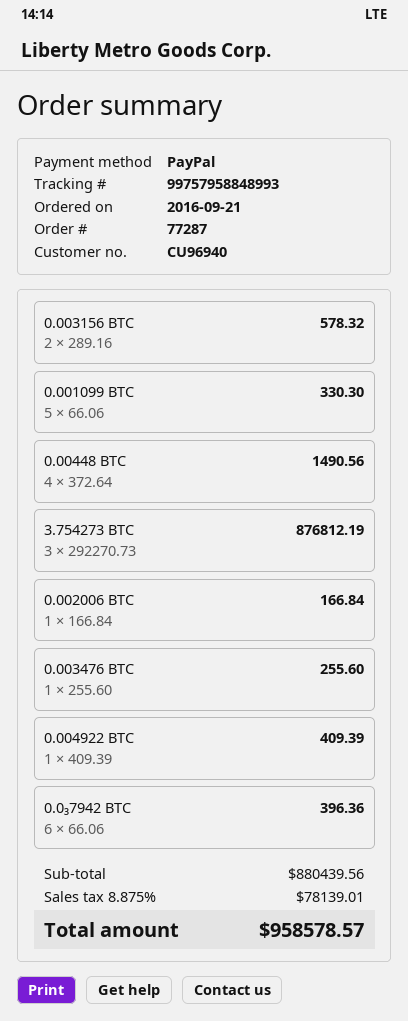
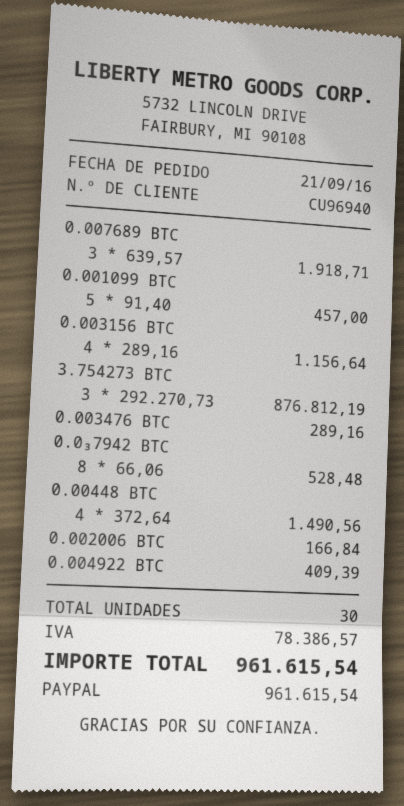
0.003156 BTC: 2 x 289.16 = 578.32 -> 4 x 289.16 = 1156.64
0.001099 BTC: 5 x 66.06 = 330.30 -> 5 x 91.40 = 457.00
0.003476 BTC: 1 x 255.60 = 255.60 -> 1 x 289.16 = 289.16
0.0₃7942 BTC: 6 x 66.06 = 396.36 -> 8 x 66.06 = 528.48
0.007689 BTC: none -> 3 x 639.57 = 1918.71
tax: 78139.01 -> 78386.57
total: 958578.57 -> 961615.54

